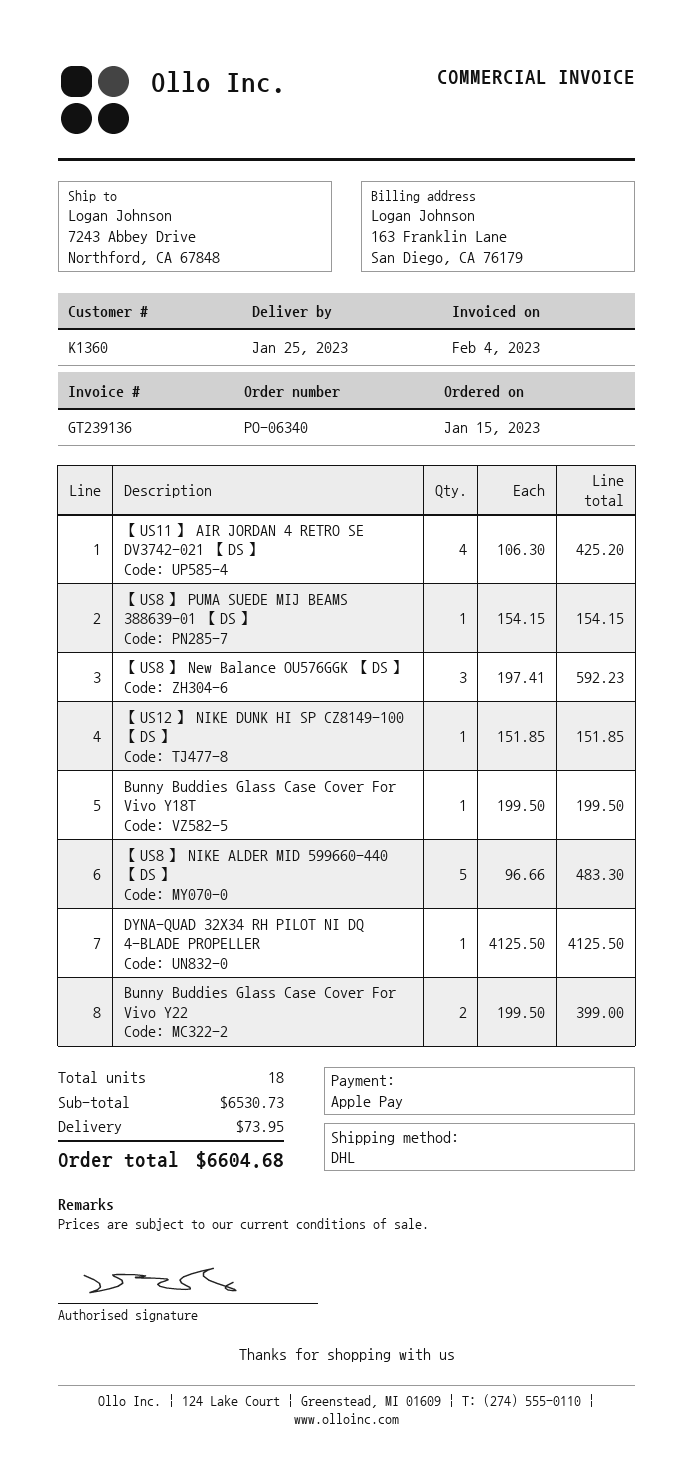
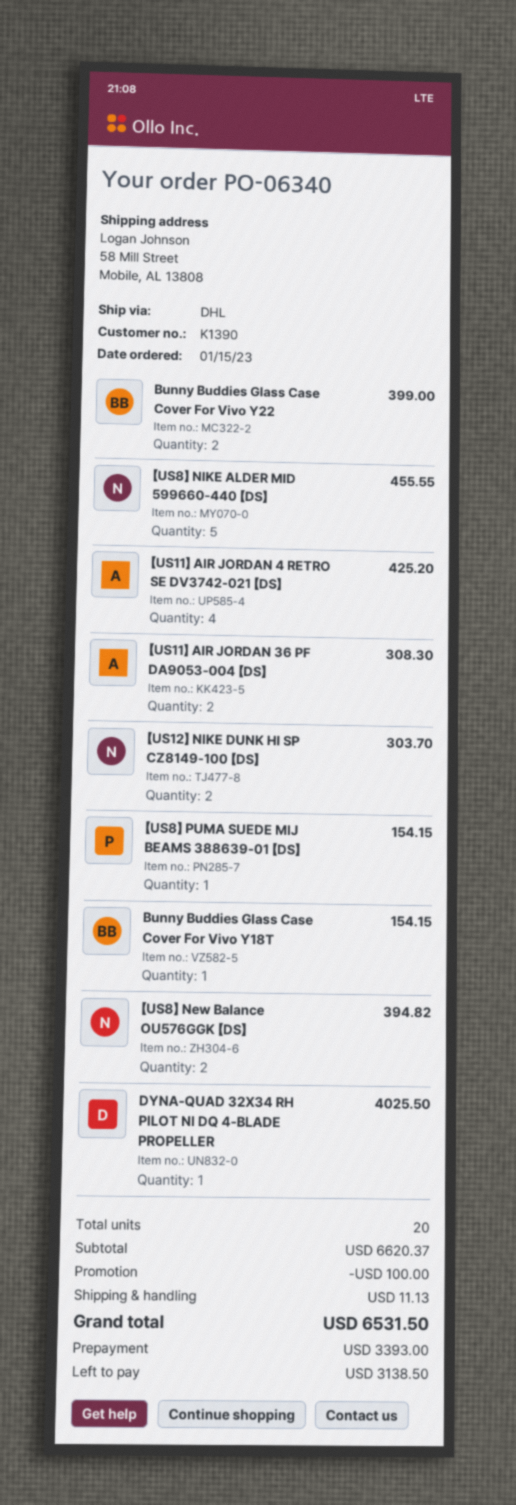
customer number: K1360 -> K1390
ship to: 7243 Abbey Drive, Northford, CA 67848 -> 58 Mill Street, Mobile, AL 13808
【US8】 New Balance OU576GGK 【DS】: 3 for 592.23 -> 2 for 394.82
【US12】 NIKE DUNK HI SP CZ8149-100 【DS】: 1 for 151.85 -> 2 for 303.70
Bunny Buddies Glass Case Cover For Vivo Y18T: 1 for 199.50 -> 1 for 154.15
【US8】 NIKE ALDER MID 599660-440 【DS】: 5 for 483.30 -> 5 for 455.55
DYNA-QUAD 32X34 RH PILOT NI DQ 4-BLADE PROPELLER: 1 for 4125.50 -> 1 for 4025.50
【US11】 AIR JORDAN 36 PF DA9053-004 【DS】: none -> 2 for 308.30
total quantity: 18 -> 20
subtotal: 6530.73 -> 6620.37
discount: none -> 100.00
shipping: 73.95 -> 11.13
total: 6604.68 -> 6531.50

